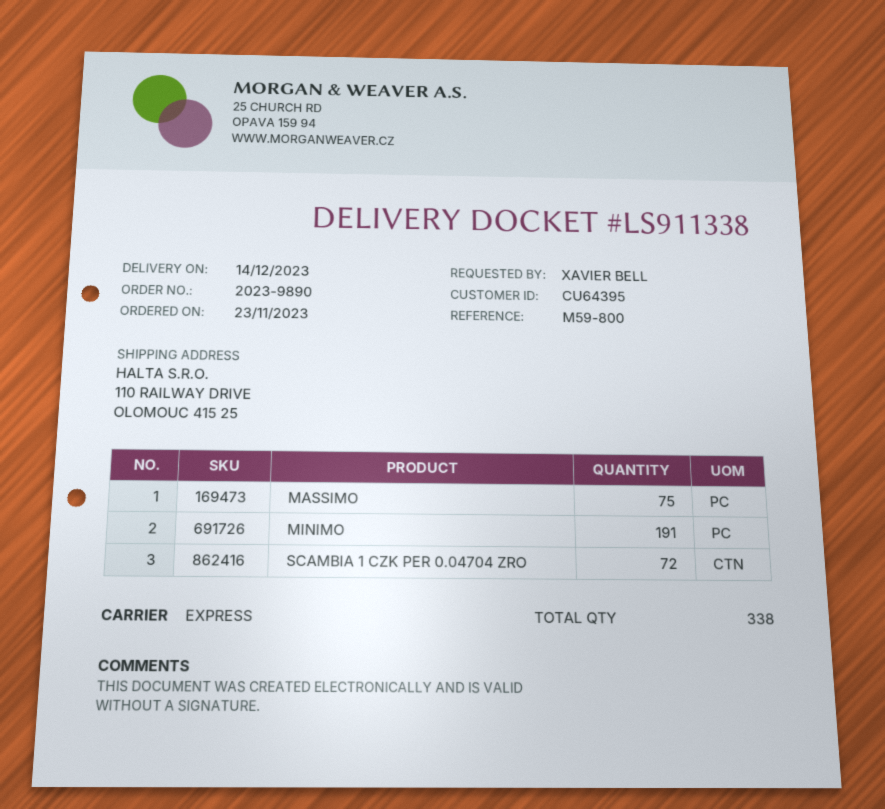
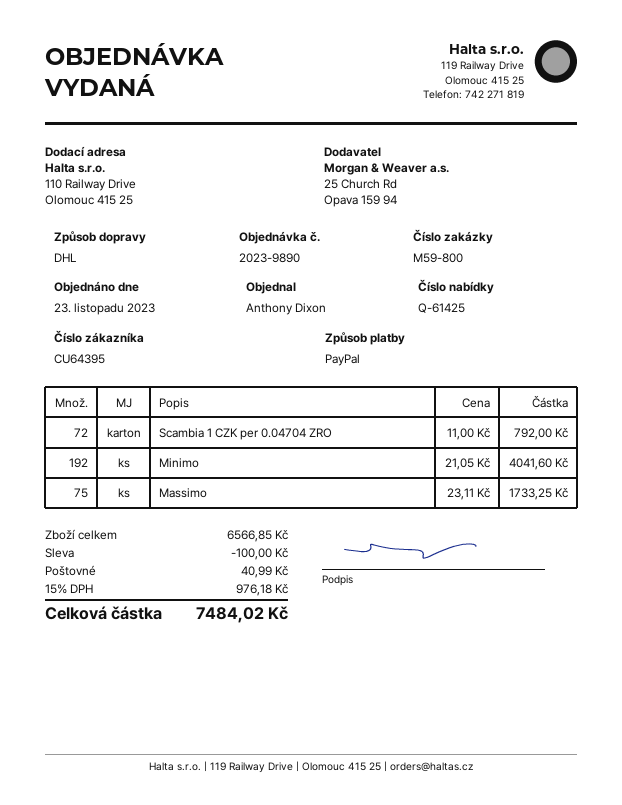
ordered by: XAVIER BELL -> Anthony Dixon
shipping method: express -> DHL
MINIMO: 191 -> 192

